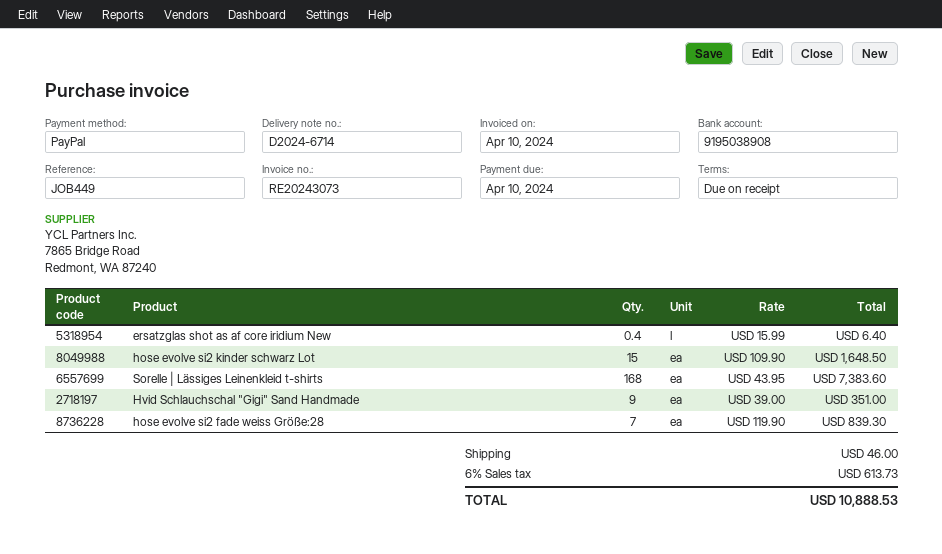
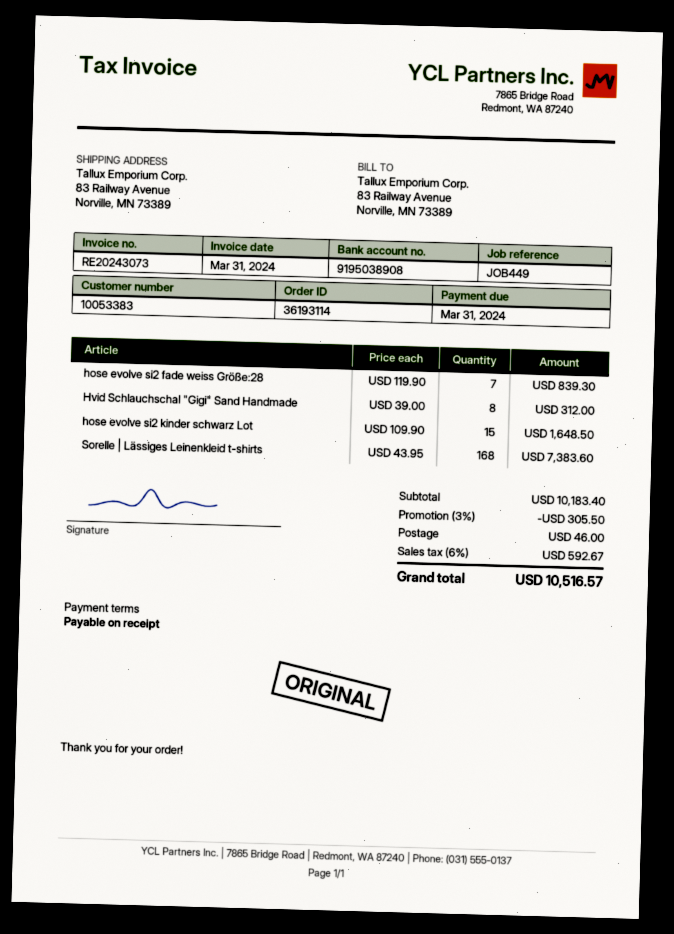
invoice date: 2024-04-10 -> 2024-03-31
due date: 2024-04-10 -> 2024-03-31
ersatzglas shot as af core iridium New: 0.4 x 15.99 = 6.40 -> none
Hvid Schlauchschal "Gigi" Sand Handmade: 9 x 39.00 = 351.00 -> 8 x 39.00 = 312.00
discount: none -> 3% = 305.50
tax: 6% = 613.73 -> 6% = 592.67
total: 10888.53 -> 10516.57

